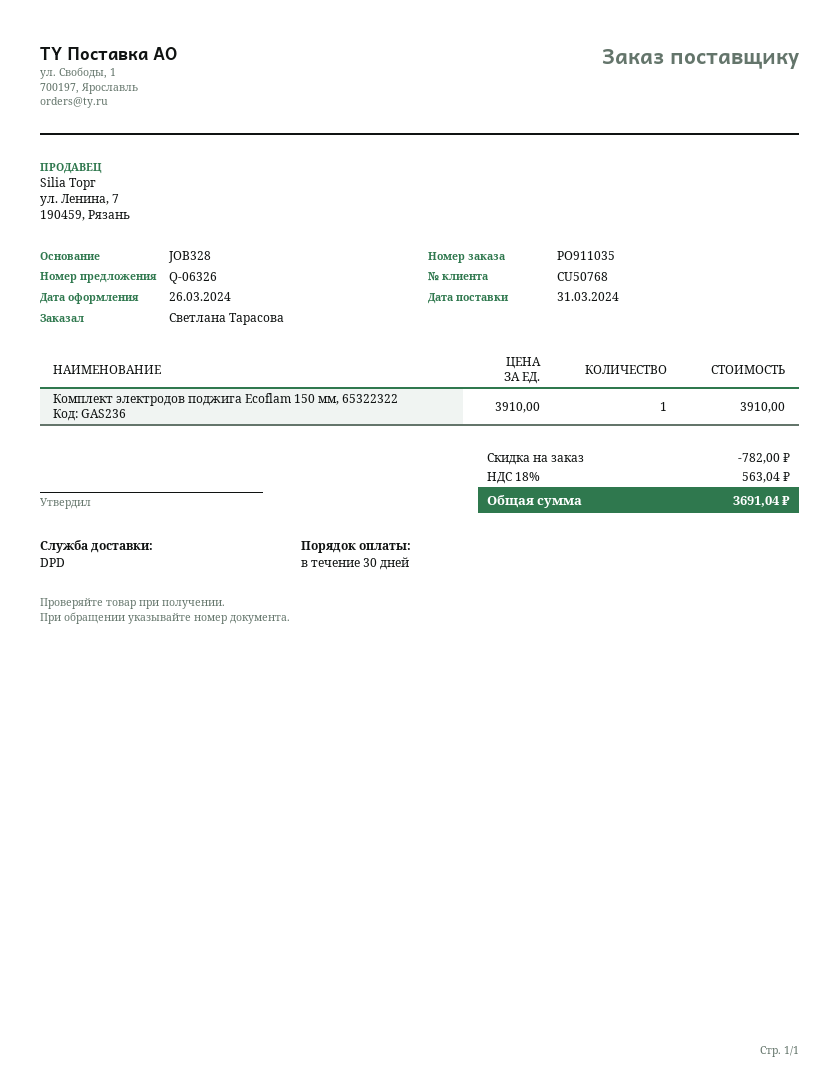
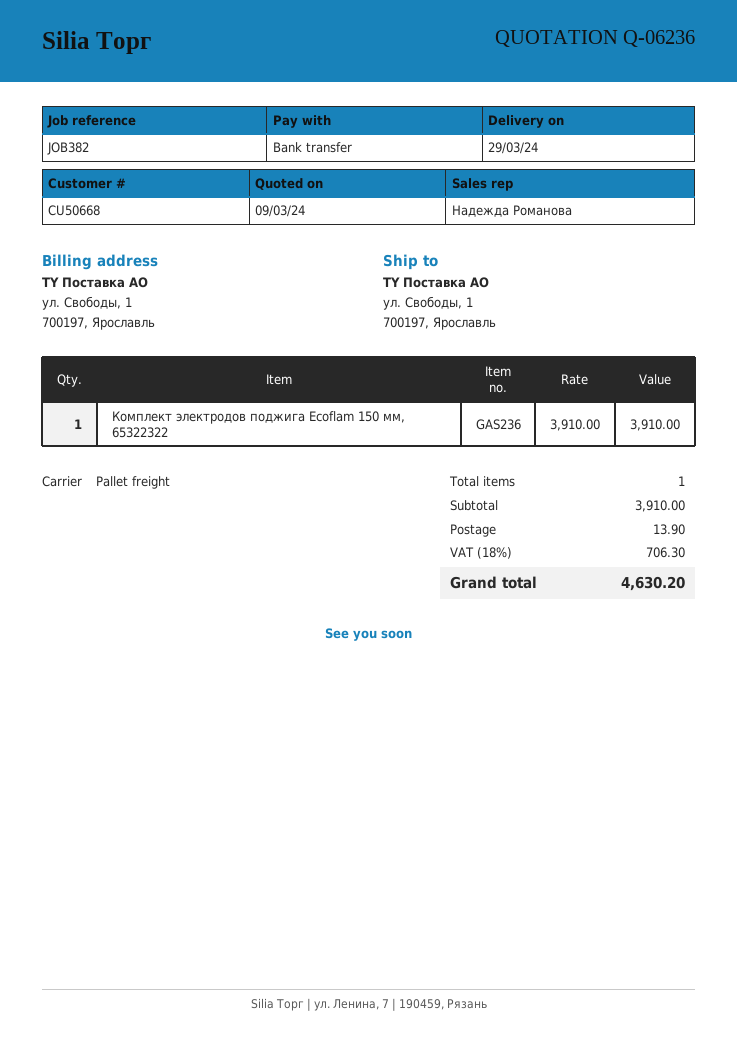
quote number: Q-06326 -> Q-06236
delivery date: 2024-03-31 -> 2024-03-29
customer number: CU50768 -> CU50668
reference: JOB328 -> JOB382
shipping method: DPD -> pallet freight
discount: 782.00 -> none
shipping: none -> 13.90
tax: 18% = 563.04 -> 18% = 706.30
total: 3691.04 -> 4630.20

